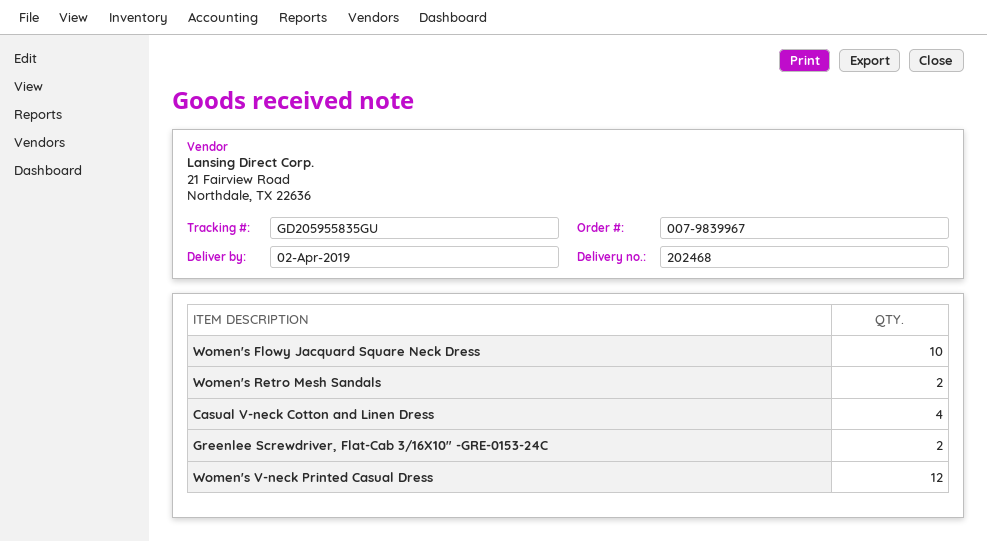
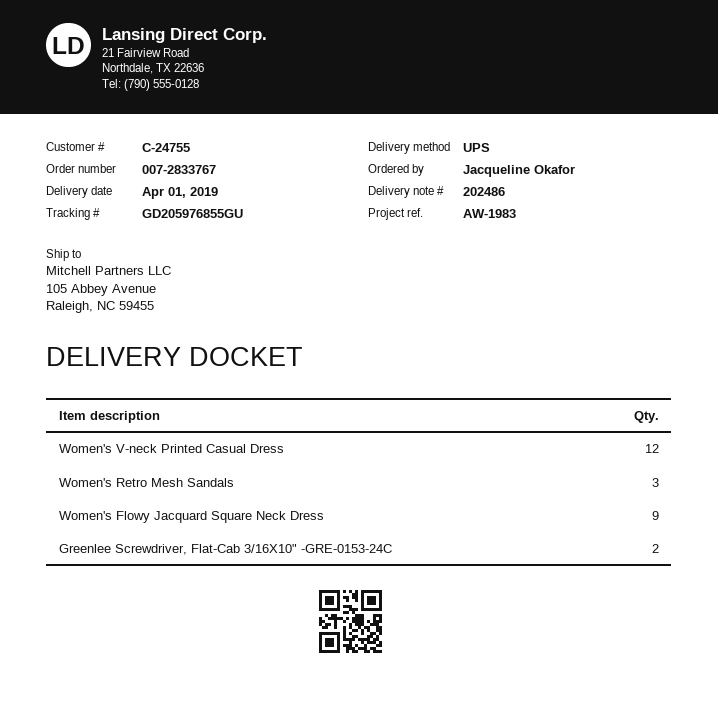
order number: 007-9839967 -> 007-2833767
delivery note number: 202468 -> 202486
delivery date: 2019-04-02 -> 2019-04-01
tracking number: GD205955835GU -> GD205976855GU
Women's Flowy Jacquard Square Neck Dress: 10 -> 9
Women's Retro Mesh Sandals: 2 -> 3
Casual V-neck Cotton and Linen Dress: 4 -> none

